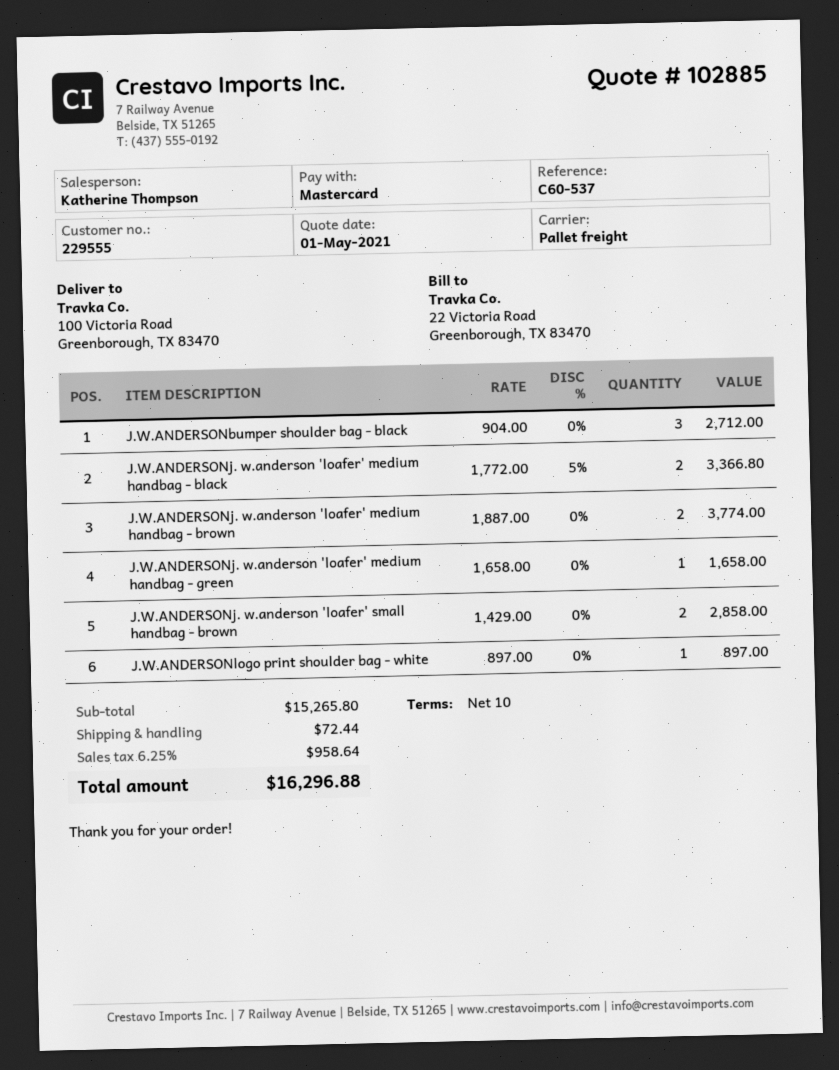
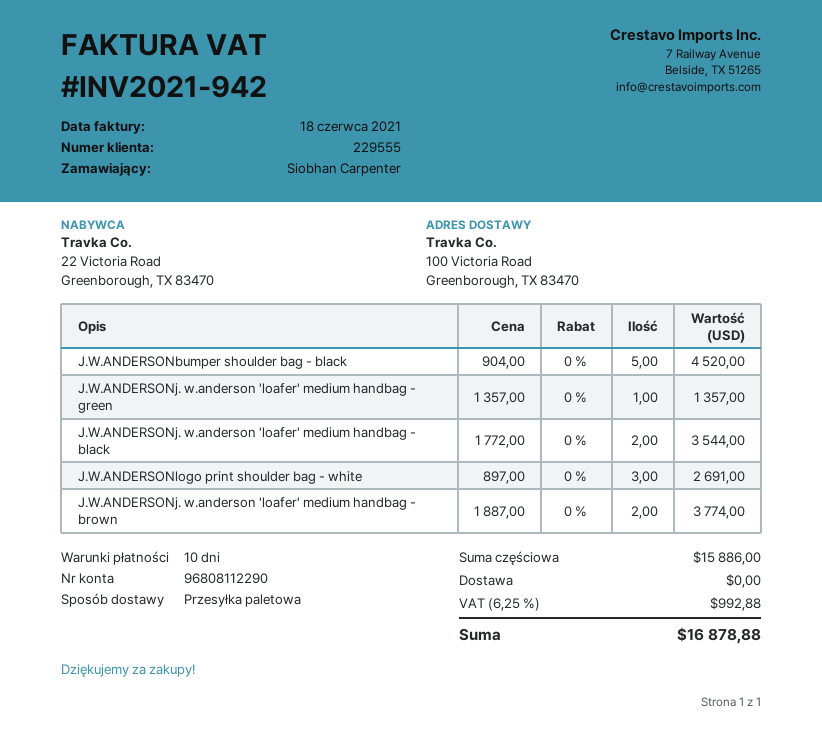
J.W.ANDERSONbumper shoulder bag - black: 3 x 904.00 = 2712.00 -> 5 x 904.00 = 4520.00
J.W.ANDERSONj. w.anderson 'loafer' medium handbag - black: 2 x 1772.00 - 5% = 3366.80 -> 2 x 1772.00 = 3544.00
J.W.ANDERSONj. w.anderson 'loafer' medium handbag - green: 1 x 1658.00 = 1658.00 -> 1 x 1357.00 = 1357.00
J.W.ANDERSONj. w.anderson 'loafer' small handbag - brown: 2 x 1429.00 = 2858.00 -> none
J.W.ANDERSONlogo print shoulder bag - white: 1 x 897.00 = 897.00 -> 3 x 897.00 = 2691.00
subtotal: 15265.80 -> 15886.00
shipping: 72.44 -> 0.00
tax: 6.25% = 958.64 -> 6.25% = 992.88
total: 16296.88 -> 16878.88

